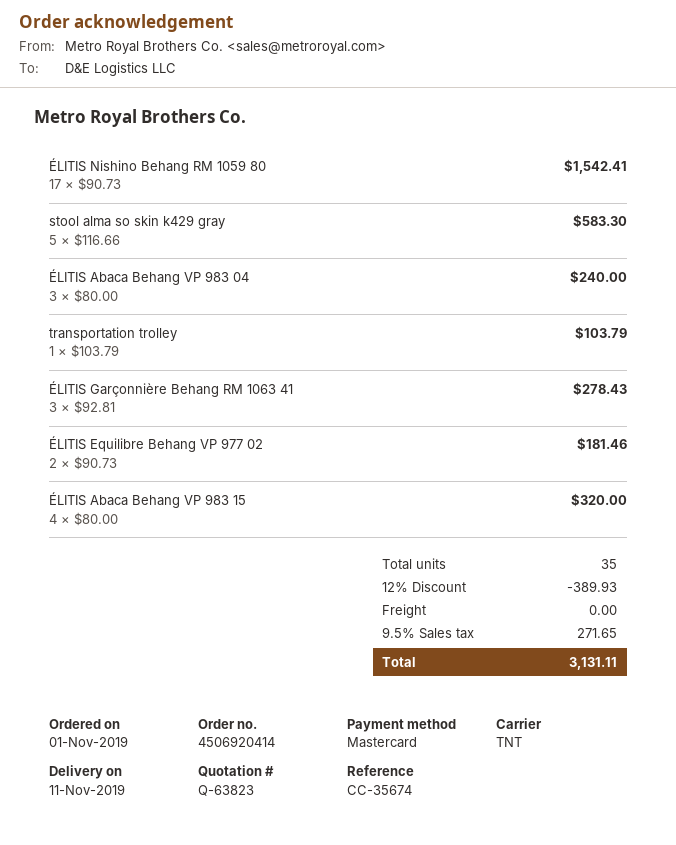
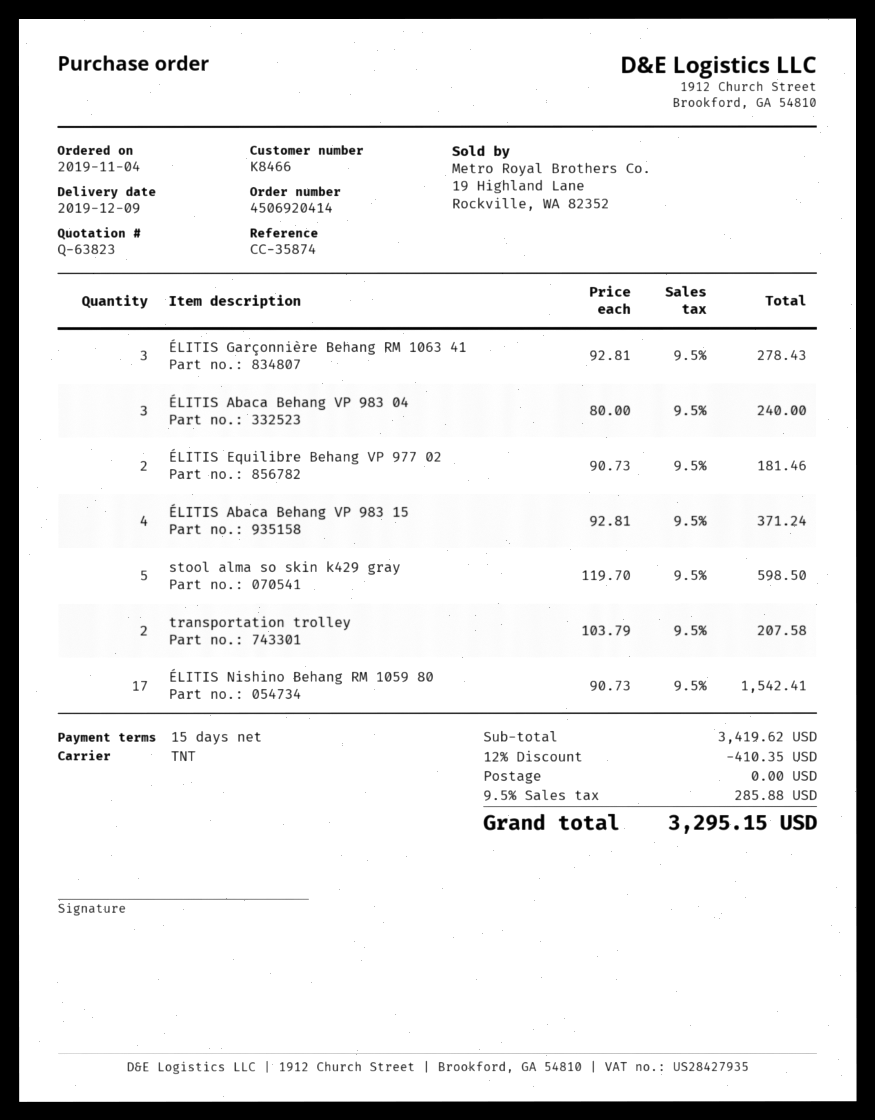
order date: 2019-11-01 -> 2019-11-04
delivery date: 2019-11-11 -> 2019-12-09
reference: CC-35674 -> CC-35874
stool alma so skin k429 gray: 5 x 116.66 = 583.30 -> 5 x 119.70 = 598.50
transportation trolley: 1 x 103.79 = 103.79 -> 2 x 103.79 = 207.58
ÉLITIS Abaca Behang VP 983 15: 4 x 80.00 = 320.00 -> 4 x 92.81 = 371.24
discount: 12% = 389.93 -> 12% = 410.35
tax: 9.5% = 271.65 -> 9.5% = 285.88
total: 3131.11 -> 3295.15

